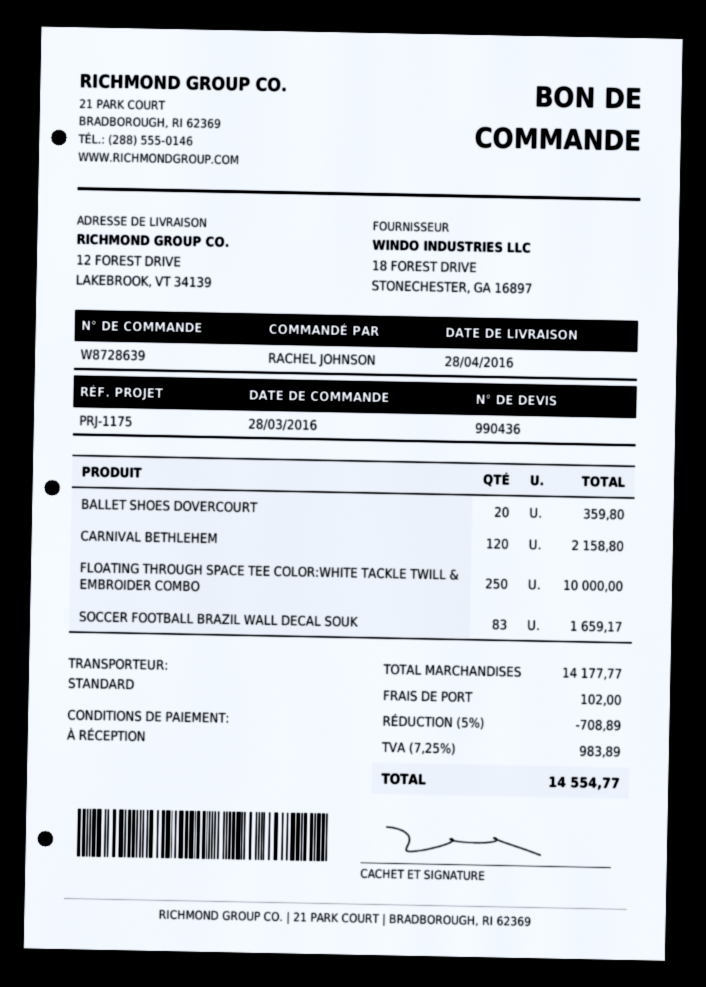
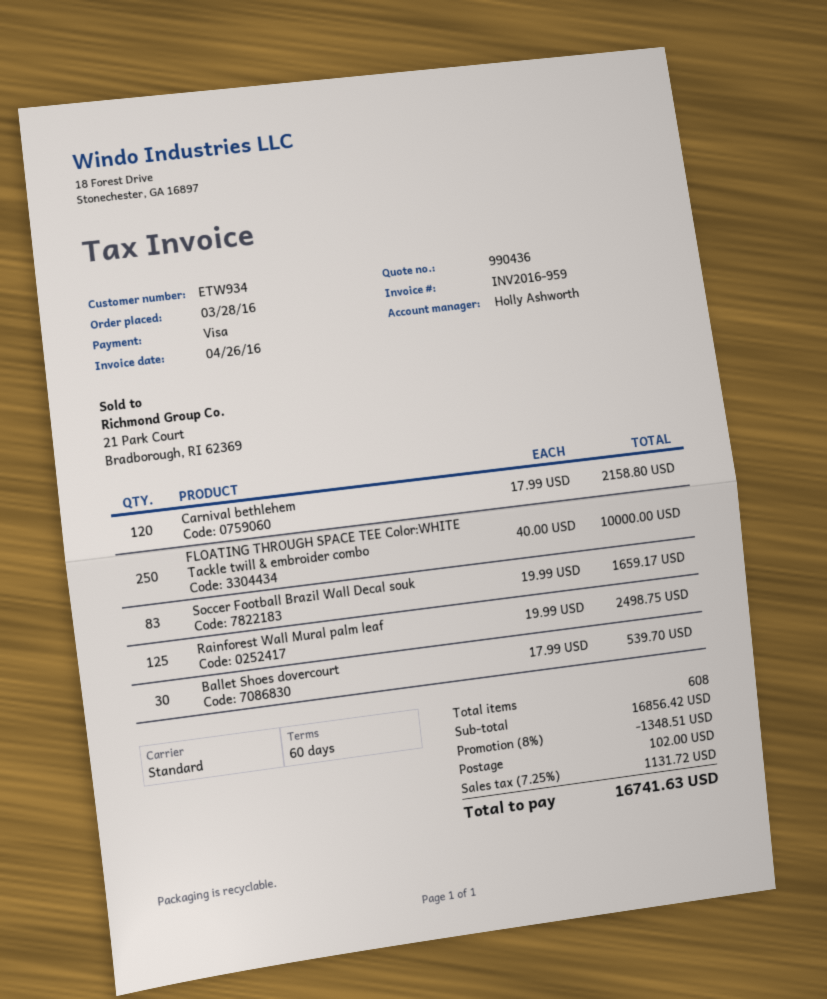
payment terms: on receipt -> 60 days
BALLET SHOES DOVERCOURT: 20 for 359.80 -> 30 for 539.70
Rainforest Wall Mural palm leaf: none -> 125 for 2498.75
subtotal: 14177.77 -> 16856.42
discount: 5% = 708.89 -> 8% = 1348.51
tax: 7.25% = 983.89 -> 7.25% = 1131.72
total: 14554.77 -> 16741.63

